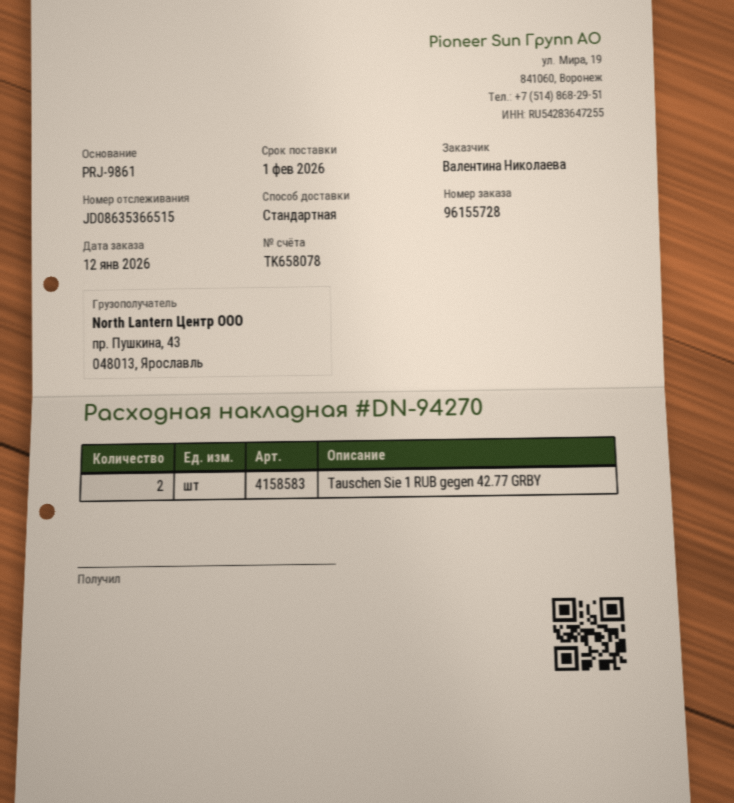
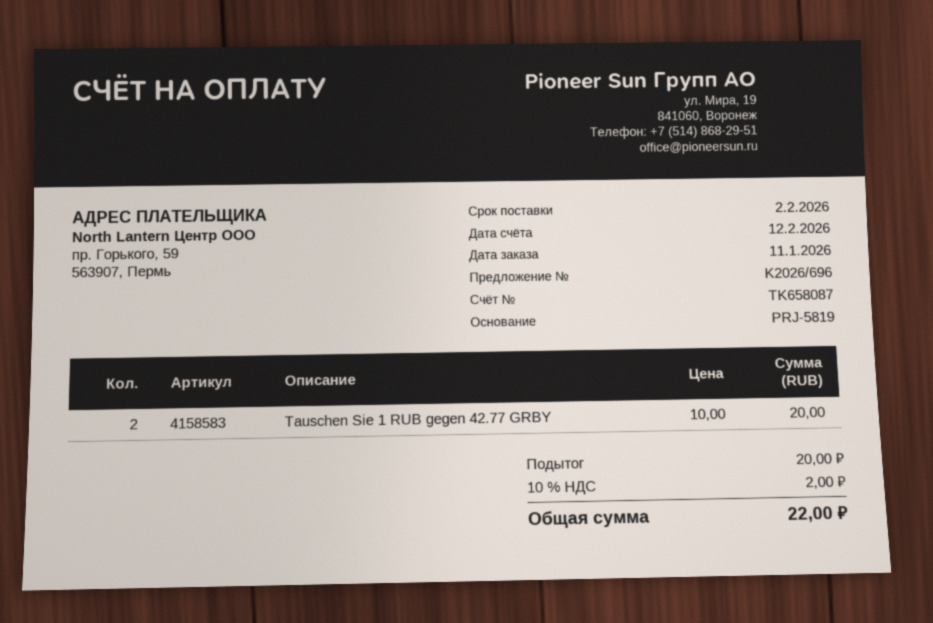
order date: 2026-01-12 -> 2026-01-11
delivery date: 2026-02-01 -> 2026-02-02
invoice number: TK658078 -> TK658087
reference: PRJ-9861 -> PRJ-5819

